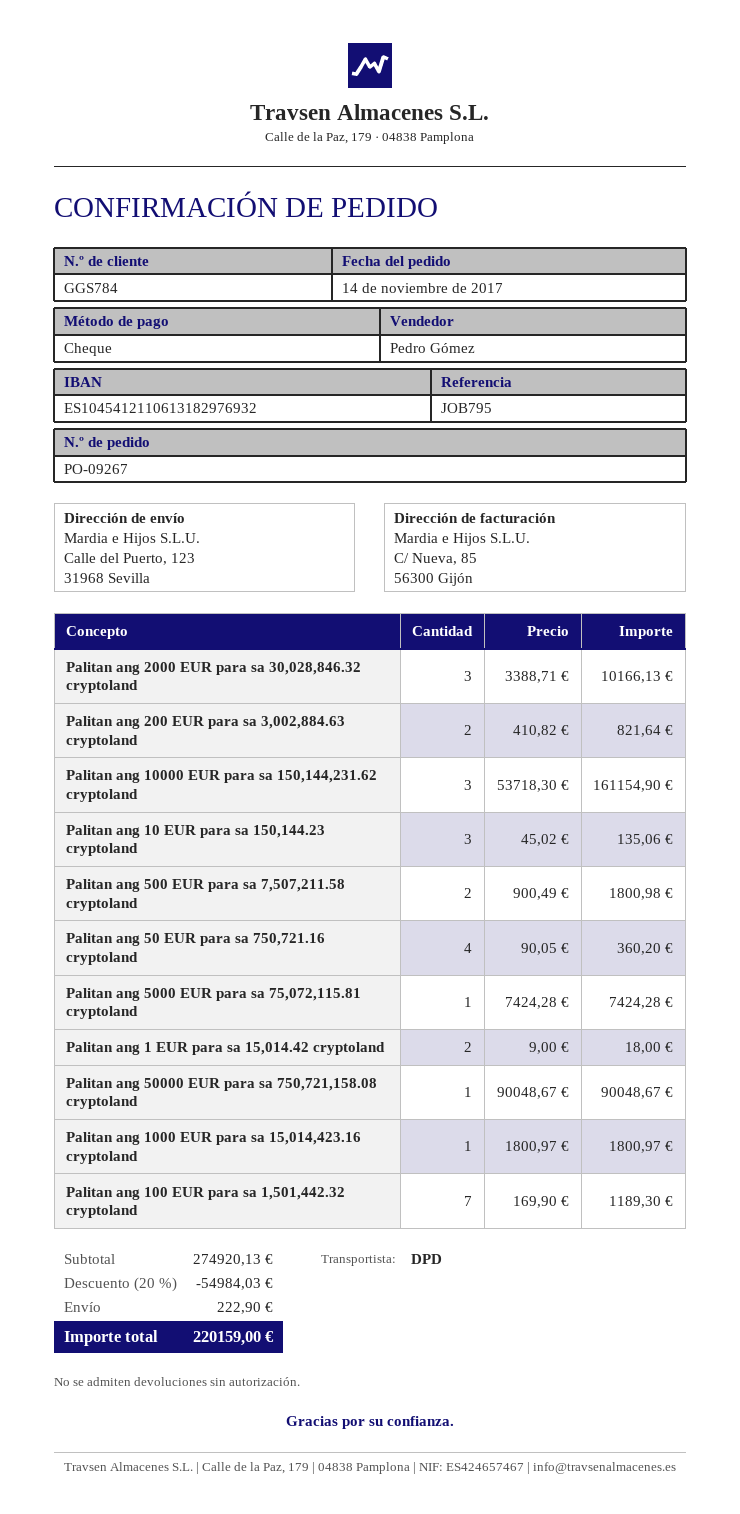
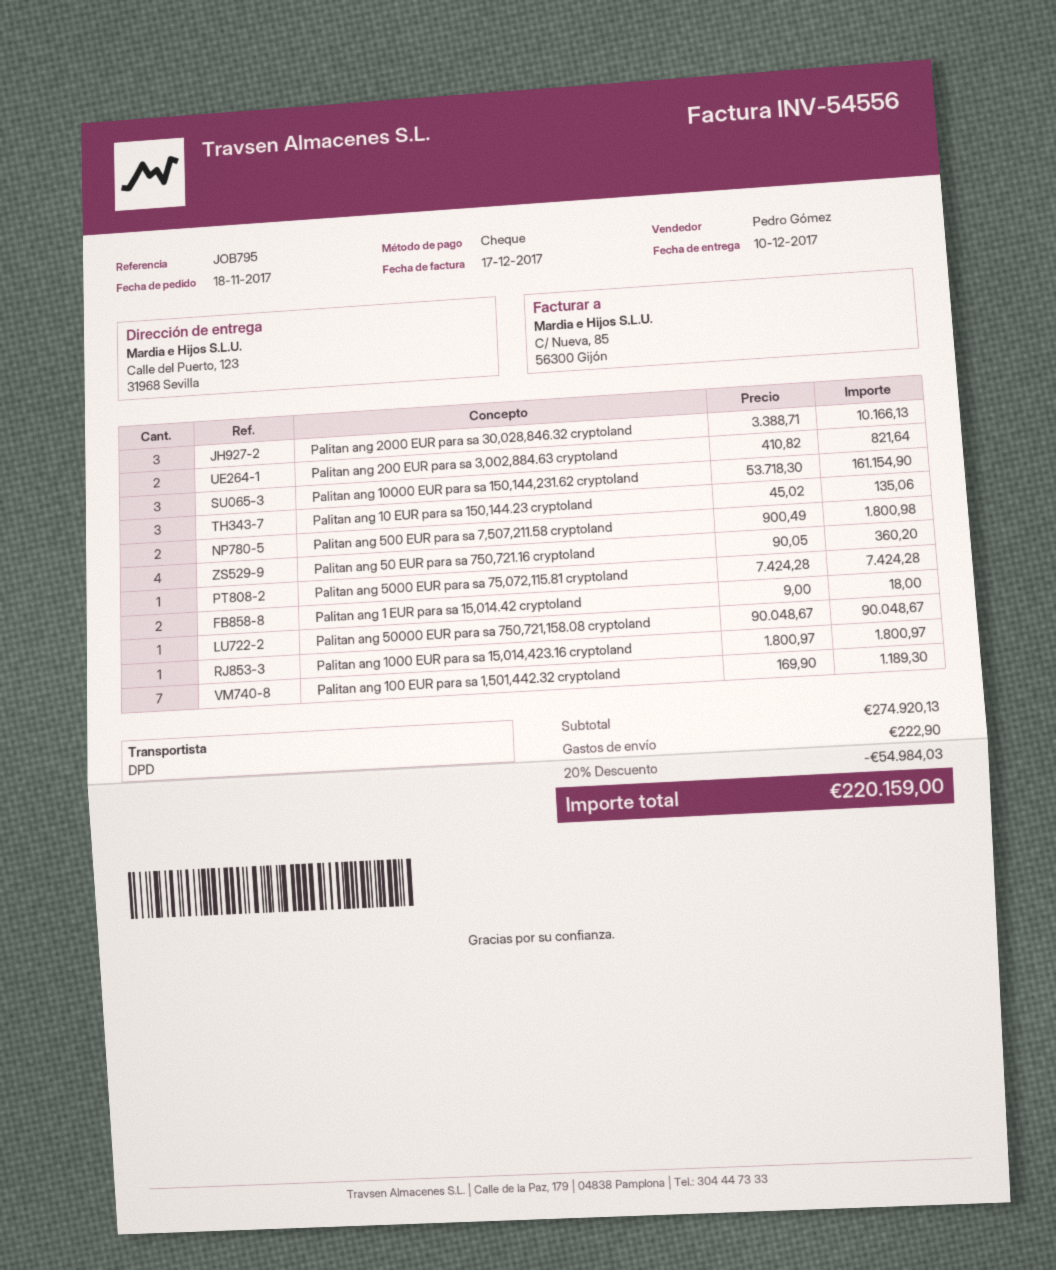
order date: 2017-11-14 -> 2017-11-18

